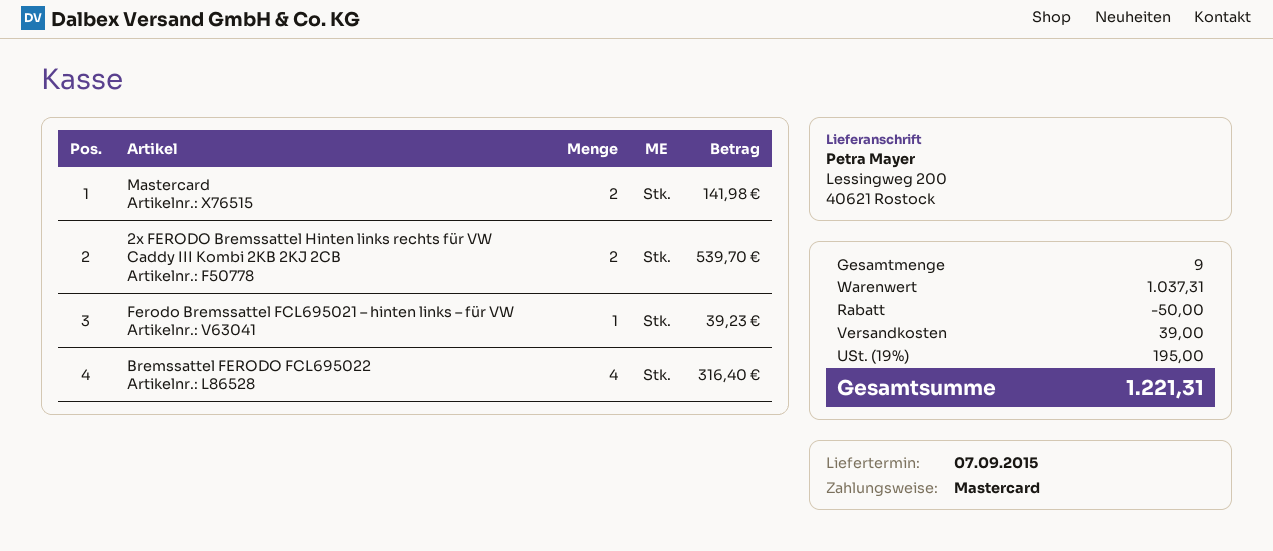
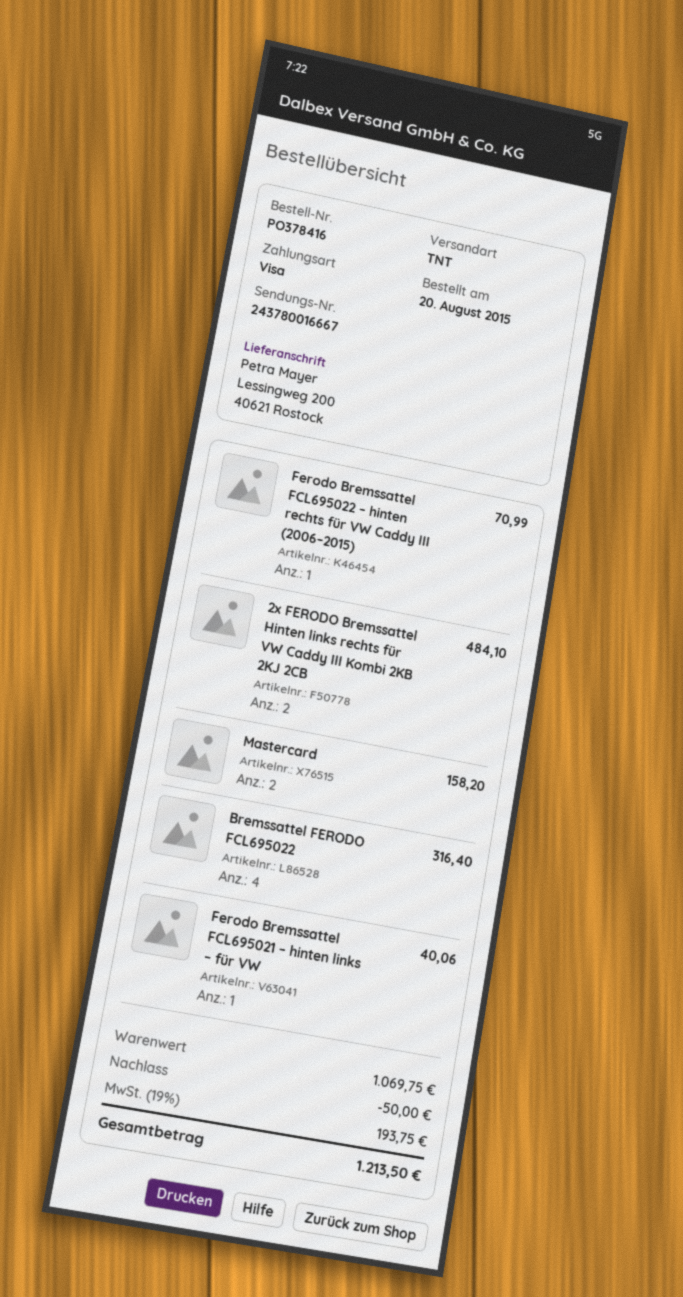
payment method: Mastercard -> Visa
Mastercard: 2 for 141.98 -> 2 for 158.20
2x FERODO Bremssattel Hinten links rechts für VW Caddy III Kombi 2KB 2KJ 2CB: 2 for 539.70 -> 2 for 484.10
Ferodo Bremssattel FCL695021 – hinten links – für VW: 1 for 39.23 -> 1 for 40.06
Ferodo Bremssattel FCL695022 – hinten rechts für VW Caddy III (2006–2015): none -> 1 for 70.99
subtotal: 1037.31 -> 1069.75
shipping: 39.00 -> none
tax: 19% = 195.00 -> 19% = 193.75
total: 1221.31 -> 1213.50

